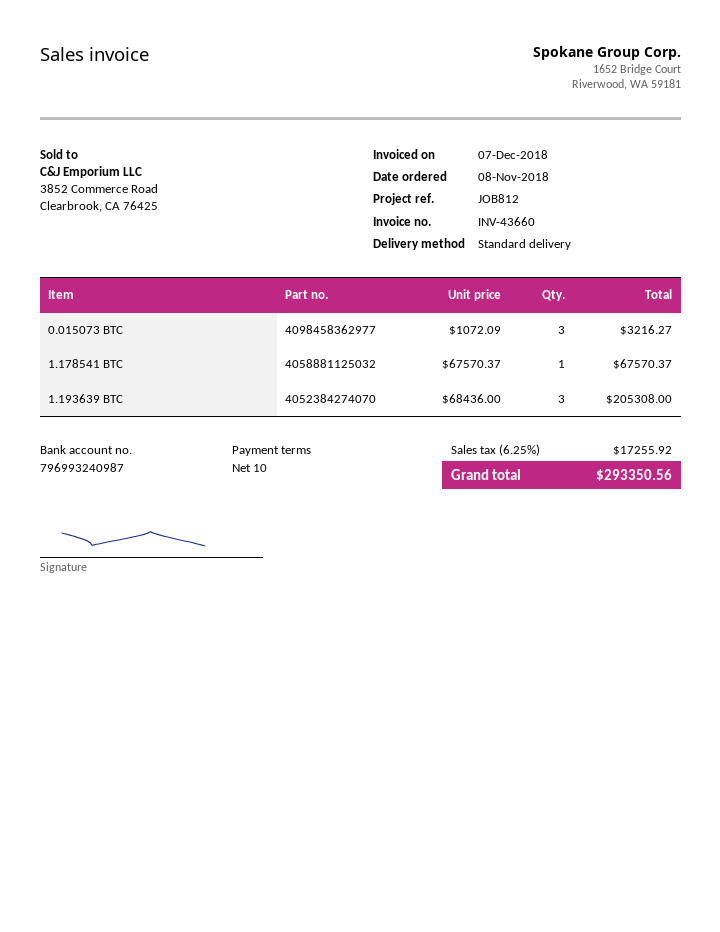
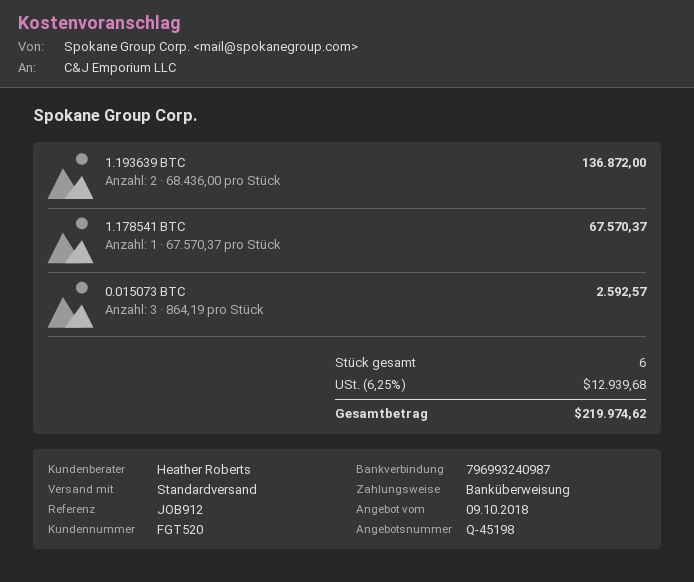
reference: JOB812 -> JOB912
0.015073 BTC: 3 x 1072.09 = 3216.27 -> 3 x 864.19 = 2592.57
1.193639 BTC: 3 x 68436.00 = 205308.00 -> 2 x 68436.00 = 136872.00
tax: 6.25% = 17255.92 -> 6.25% = 12939.68
total: 293350.56 -> 219974.62

